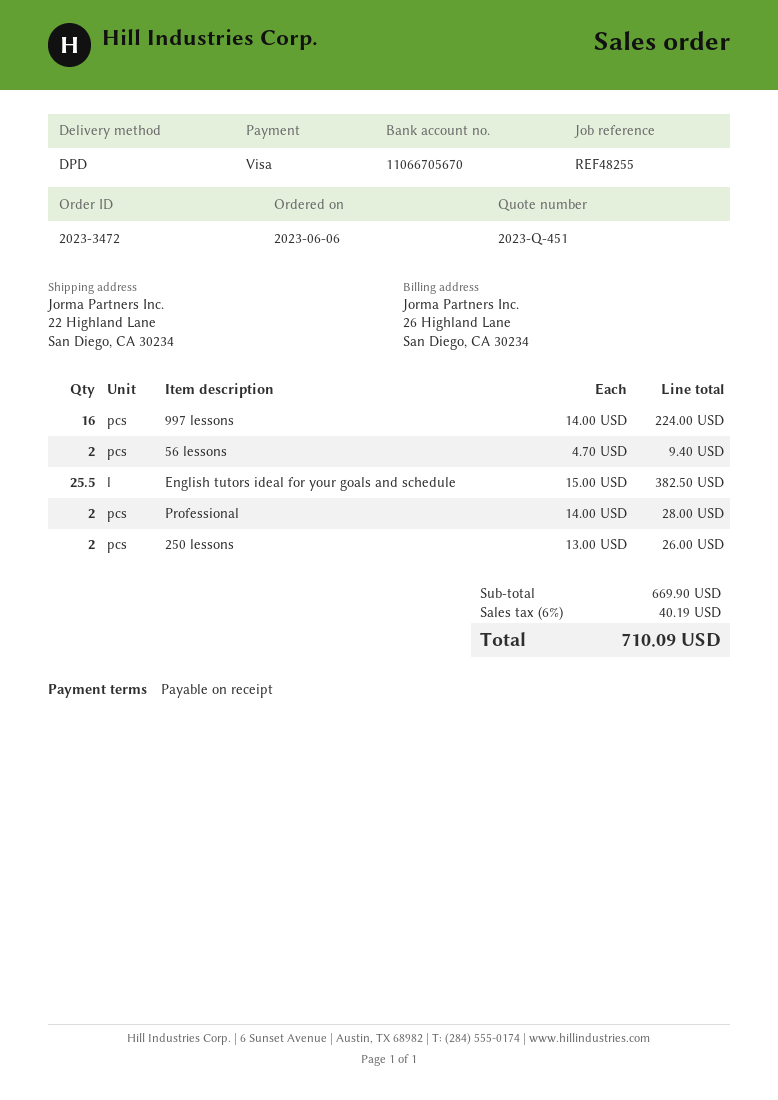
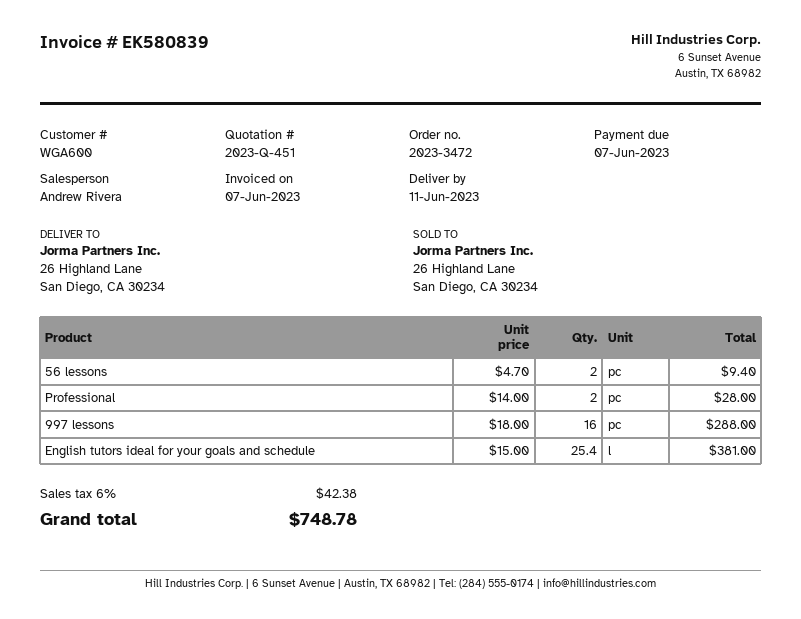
ship to: 22 Highland Lane, San Diego, CA 30234 -> 26 Highland Lane, San Diego, CA 30234
997 lessons: 16 x 14.00 = 224.00 -> 16 x 18.00 = 288.00
English tutors ideal for your goals and schedule: 25.5 x 15.00 = 382.50 -> 25.4 x 15.00 = 381.00
250 lessons: 2 x 13.00 = 26.00 -> none
tax: 6% = 40.19 -> 6% = 42.38
total: 710.09 -> 748.78

